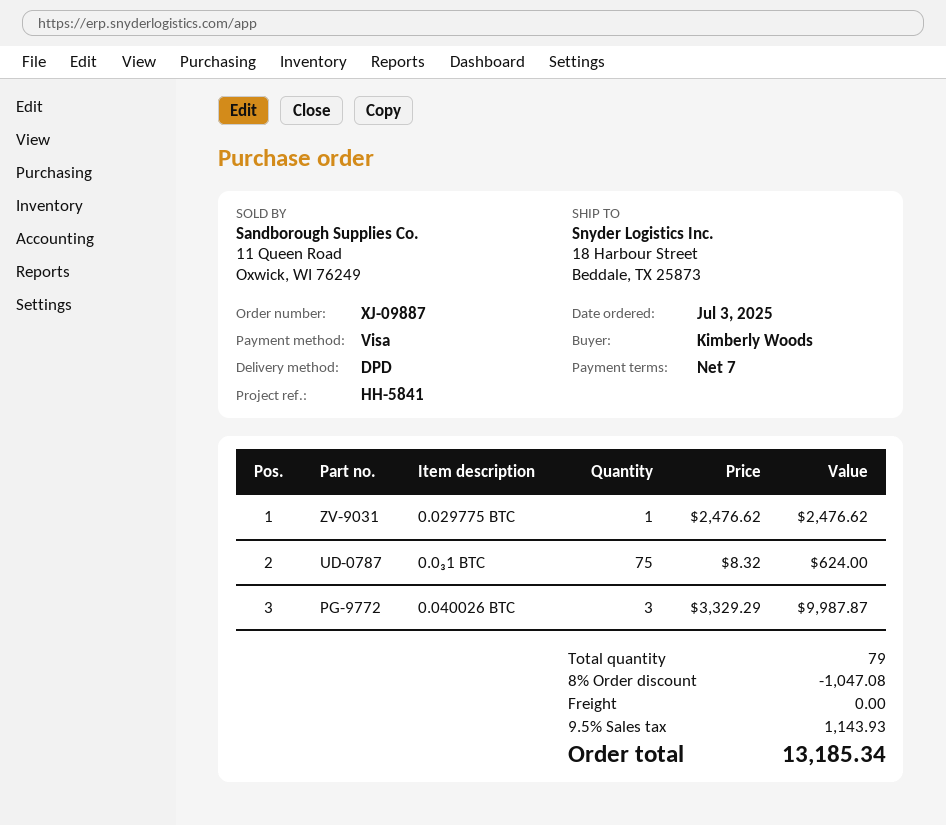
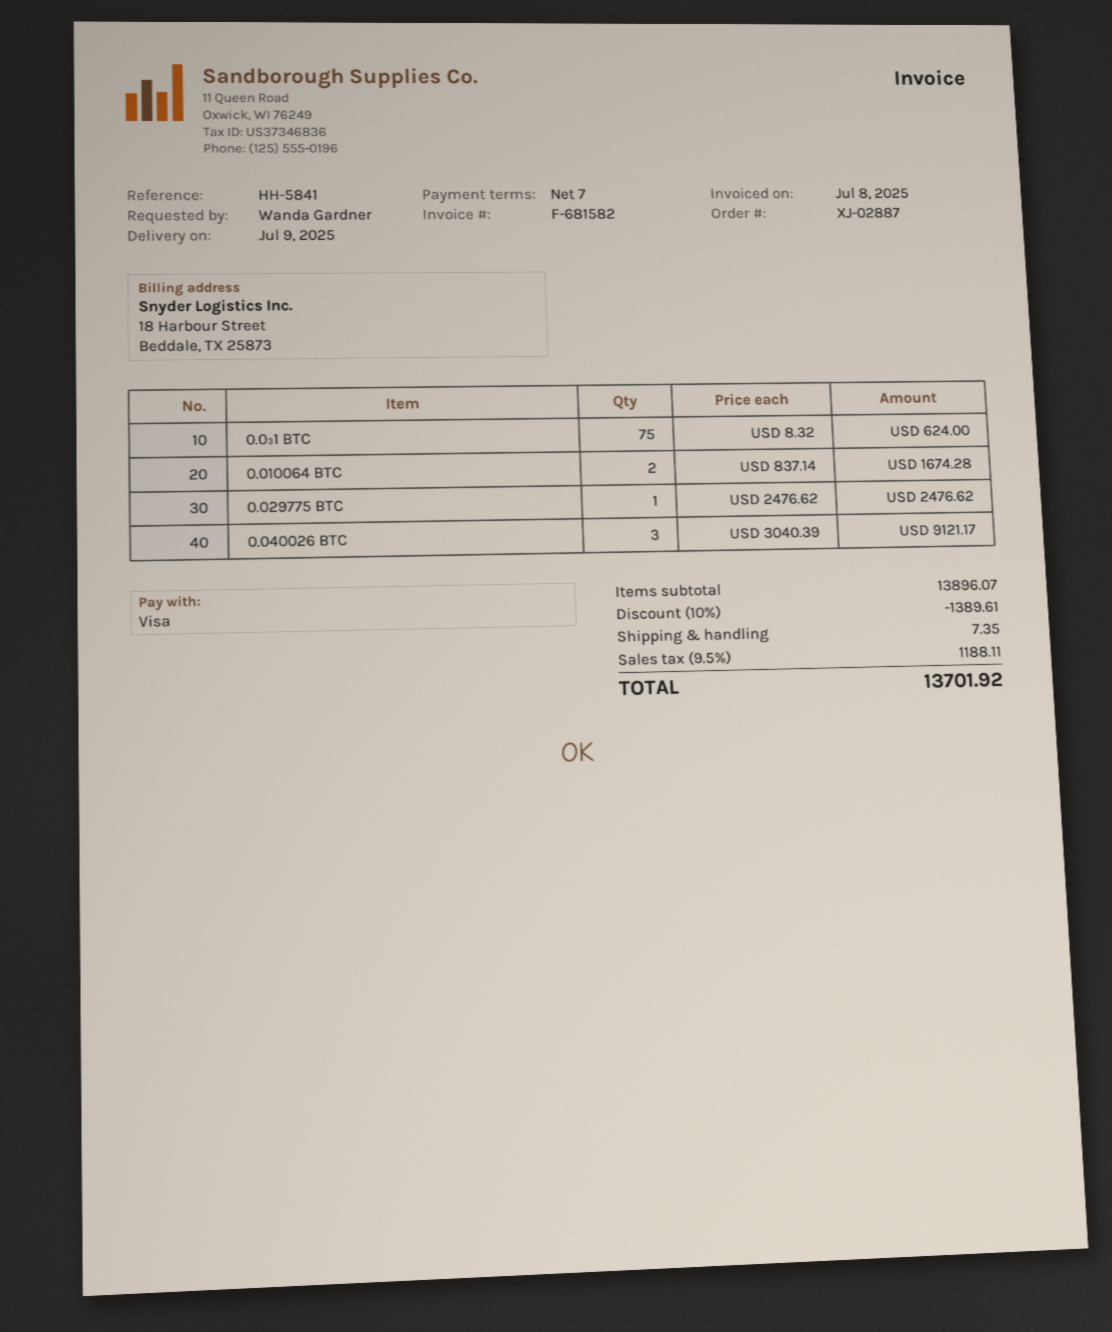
order number: XJ-09887 -> XJ-02887
ordered by: Kimberly Woods -> Wanda Gardner
0.040026 BTC: 3 x 3329.29 = 9987.87 -> 3 x 3040.39 = 9121.17
0.010064 BTC: none -> 2 x 837.14 = 1674.28
discount: 8% = 1047.08 -> 10% = 1389.61
shipping: 0.00 -> 7.35
tax: 9.5% = 1143.93 -> 9.5% = 1188.11
total: 13185.34 -> 13701.92

